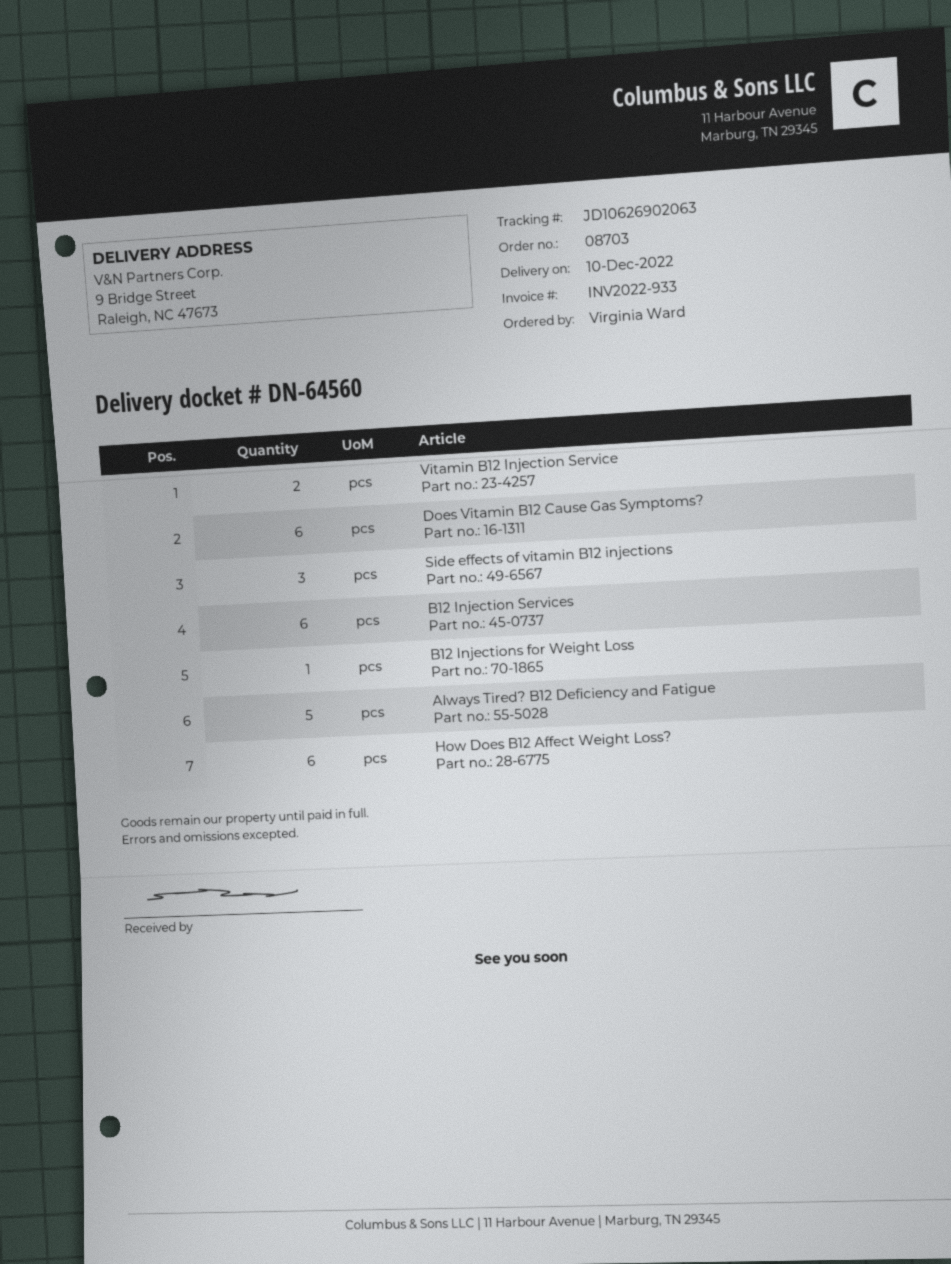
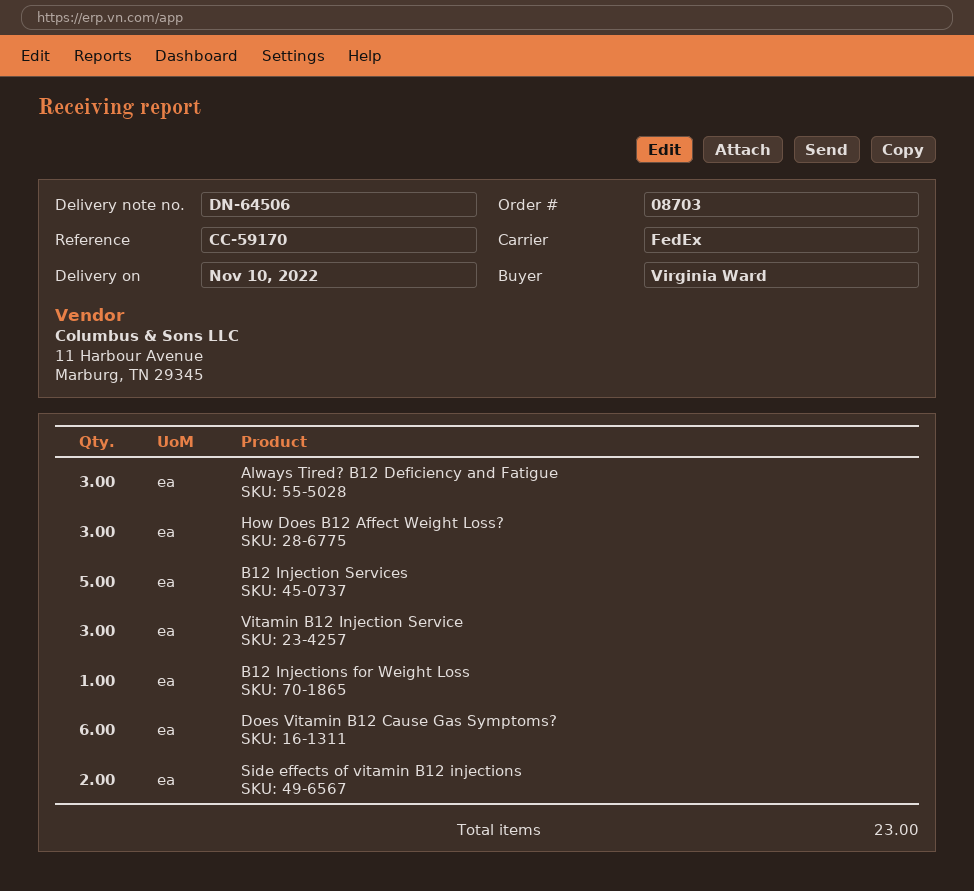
delivery note number: DN-64560 -> DN-64506
delivery date: 2022-12-10 -> 2022-11-10
Vitamin B12 Injection Service: 2 -> 3
Side effects of vitamin B12 injections: 3 -> 2
B12 Injection Services: 6 -> 5
Always Tired? B12 Deficiency and Fatigue: 5 -> 3
How Does B12 Affect Weight Loss?: 6 -> 3

